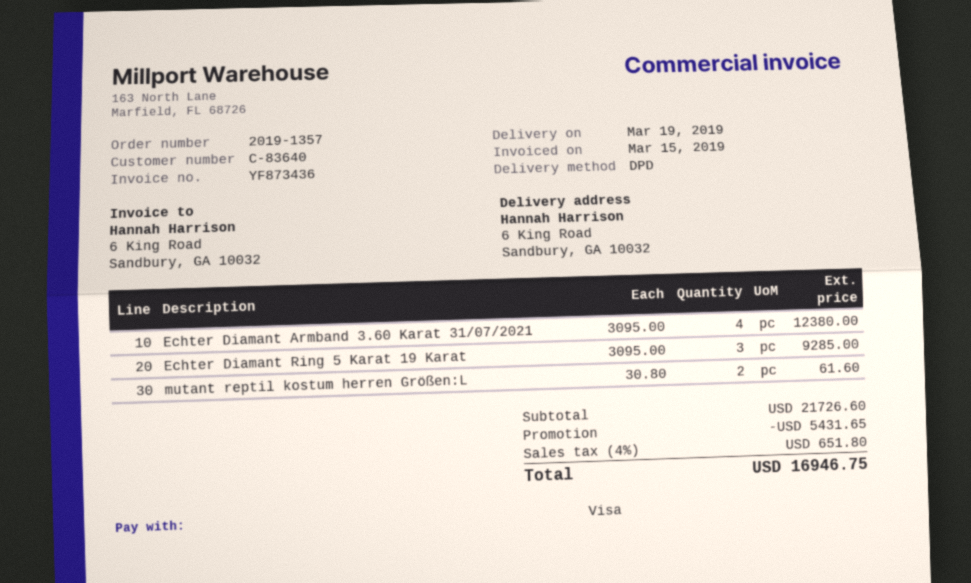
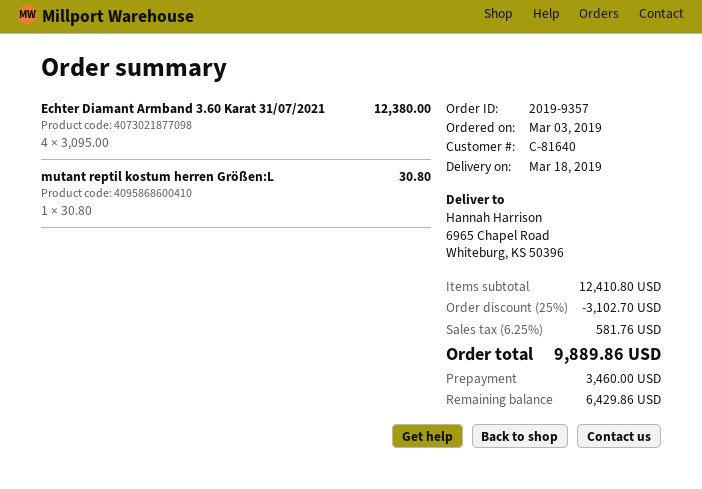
order number: 2019-1357 -> 2019-9357
delivery date: 2019-03-19 -> 2019-03-18
customer number: C-83640 -> C-81640
ship to: 6 King Road, Sandbury, GA 10032 -> 6965 Chapel Road, Whiteburg, KS 50396
Echter Diamant Ring 5 Karat 19 Karat: 3 x 3095.00 = 9285.00 -> none
mutant reptil kostum herren Größen:L: 2 x 30.80 = 61.60 -> 1 x 30.80 = 30.80
subtotal: 21726.60 -> 12410.80
discount: 5431.65 -> 3102.70
tax: 4% = 651.80 -> 6.25% = 581.76
total: 16946.75 -> 9889.86

